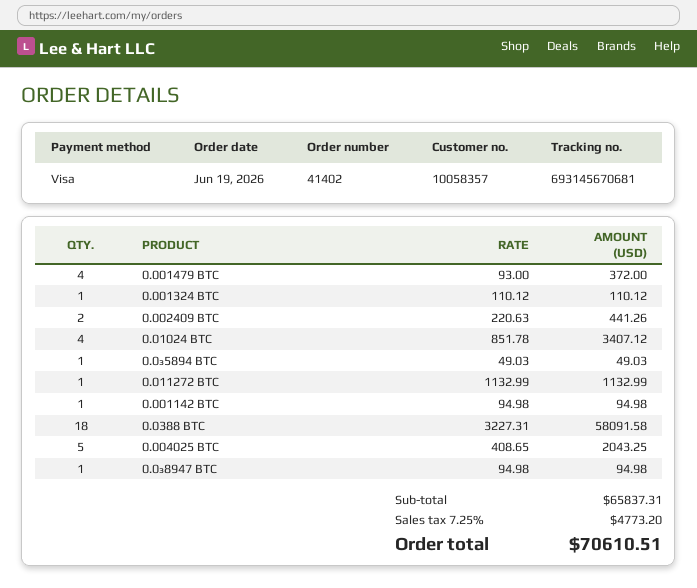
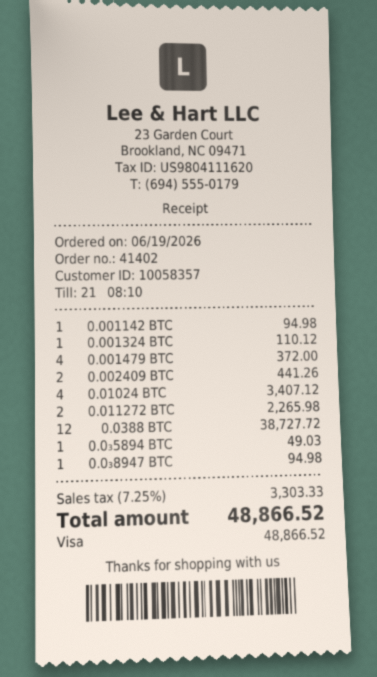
0.011272 BTC: 1 for 1132.99 -> 2 for 2265.98
0.0388 BTC: 18 for 58091.58 -> 12 for 38727.72
0.004025 BTC: 5 for 2043.25 -> none
tax: 7.25% = 4773.20 -> 7.25% = 3303.33
total: 70610.51 -> 48866.52

